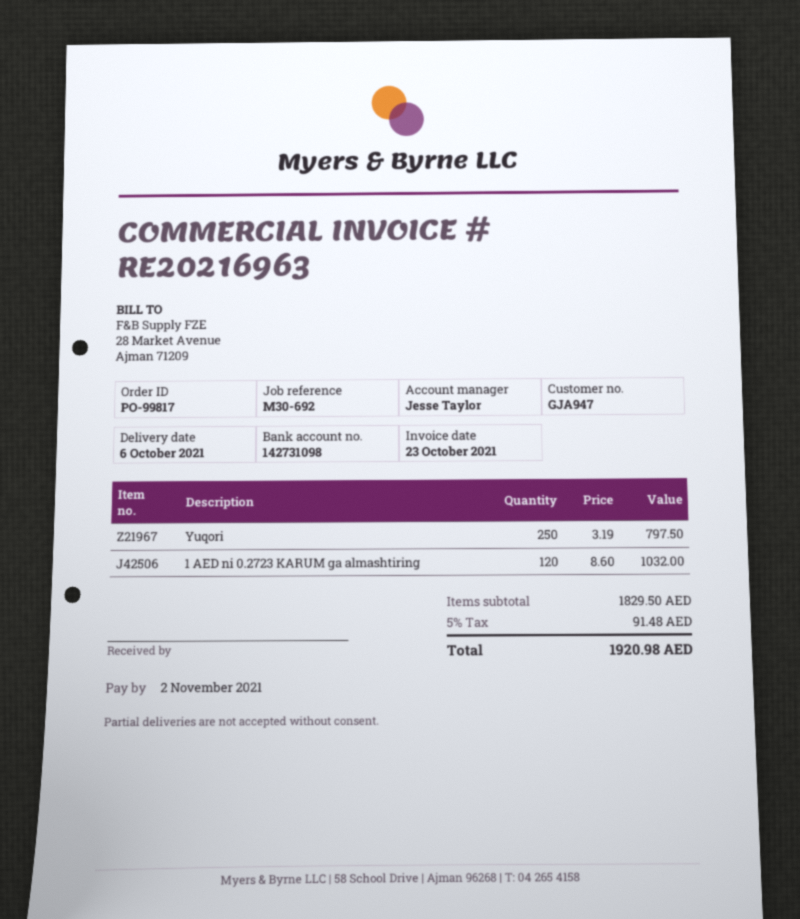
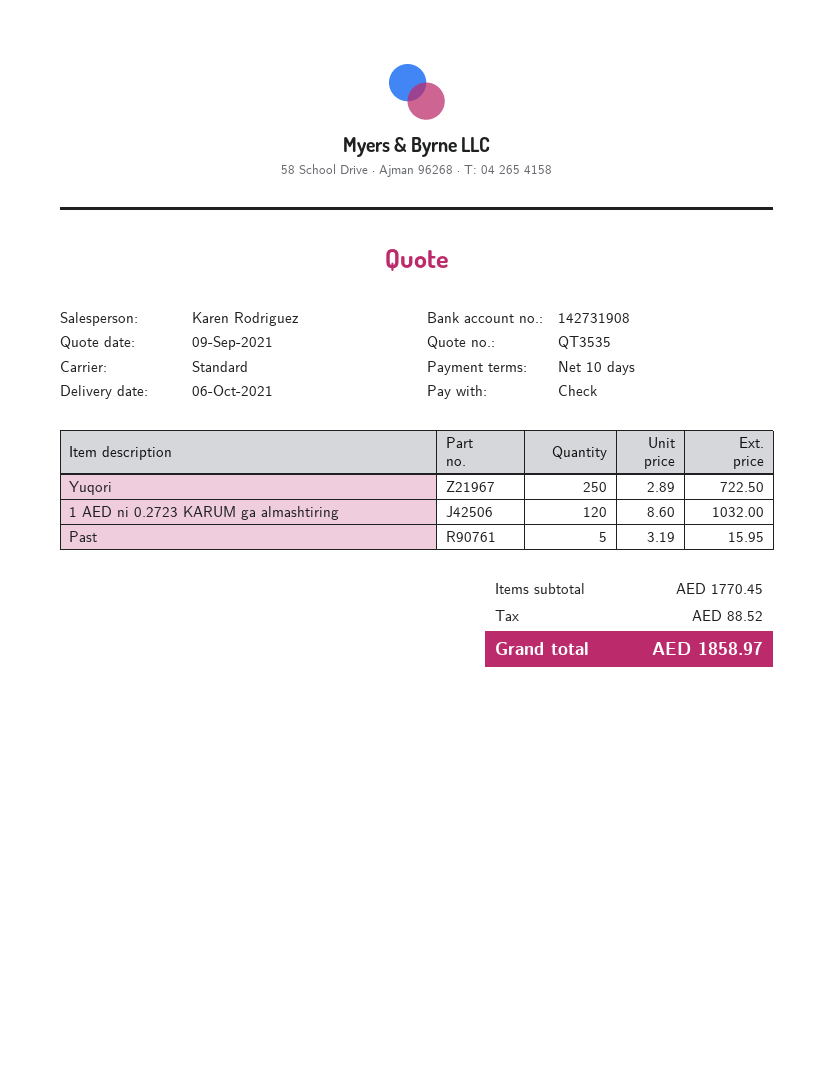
sales rep: Jesse Taylor -> Karen Rodriguez
bank account: 142731098 -> 142731908
Yuqori: 250 x 3.19 = 797.50 -> 250 x 2.89 = 722.50
Past: none -> 5 x 3.19 = 15.95
subtotal: 1829.50 -> 1770.45
tax: 91.48 -> 88.52
total: 1920.98 -> 1858.97

